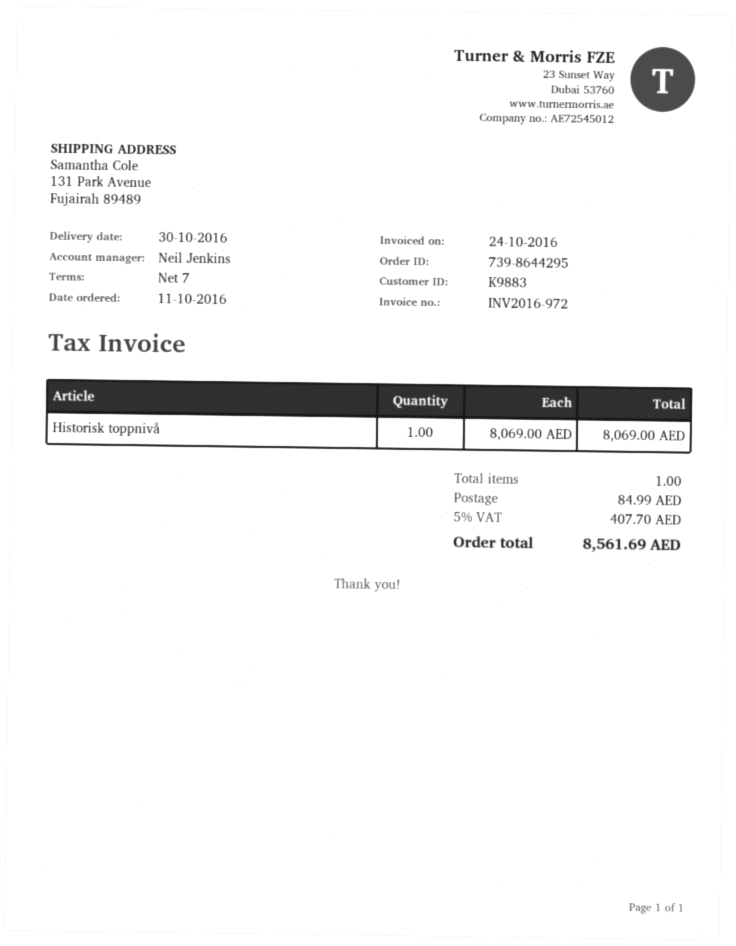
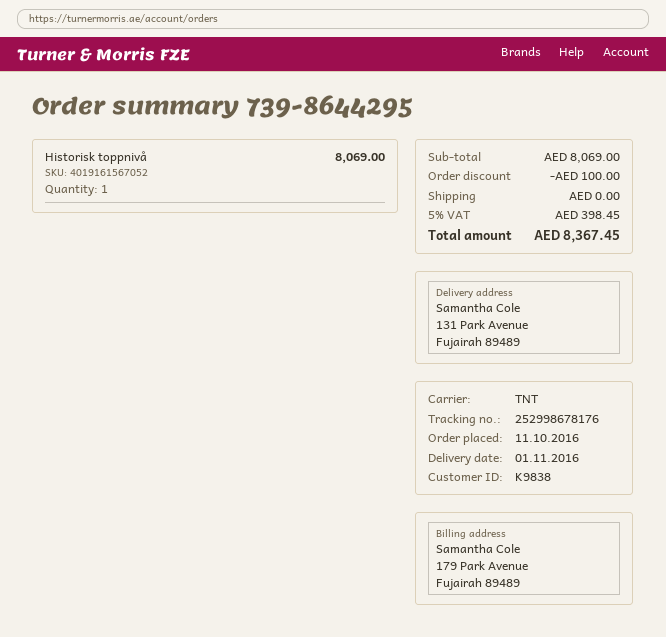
delivery date: 2016-10-30 -> 2016-11-01
customer number: K9883 -> K9838
discount: none -> 100.00
shipping: 84.99 -> 0.00
tax: 5% = 407.70 -> 5% = 398.45
total: 8561.69 -> 8367.45

